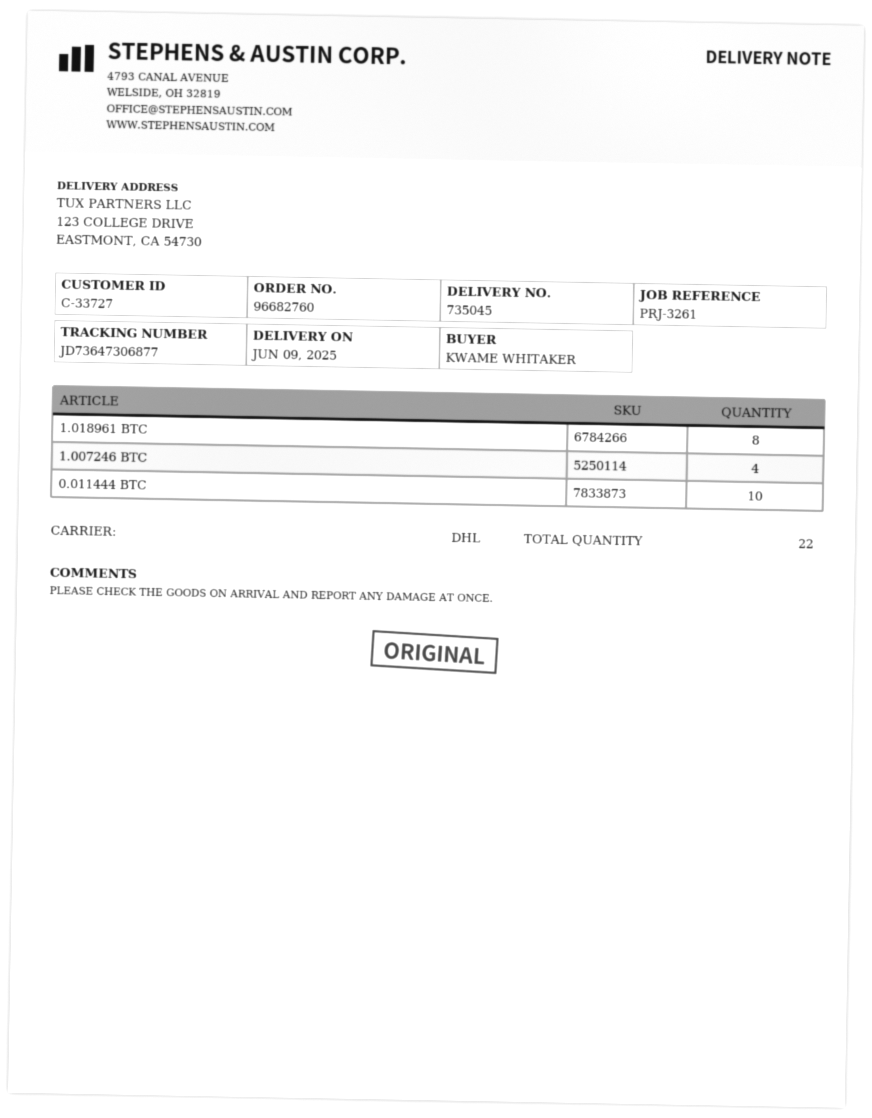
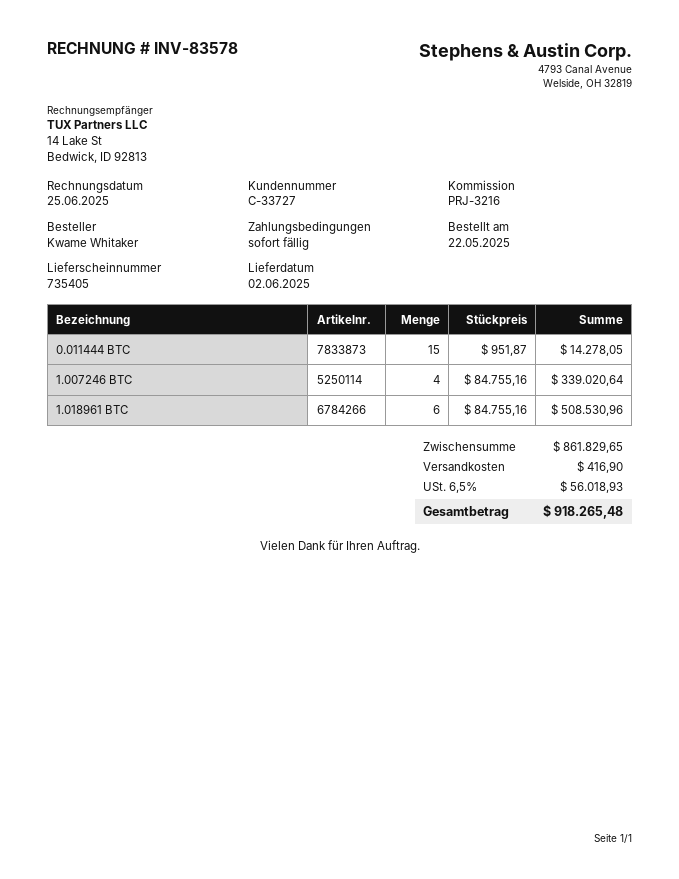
delivery note number: 735045 -> 735405
delivery date: 2025-06-09 -> 2025-06-02
reference: PRJ-3261 -> PRJ-3216
1.018961 BTC: 8 -> 6
0.011444 BTC: 10 -> 15

